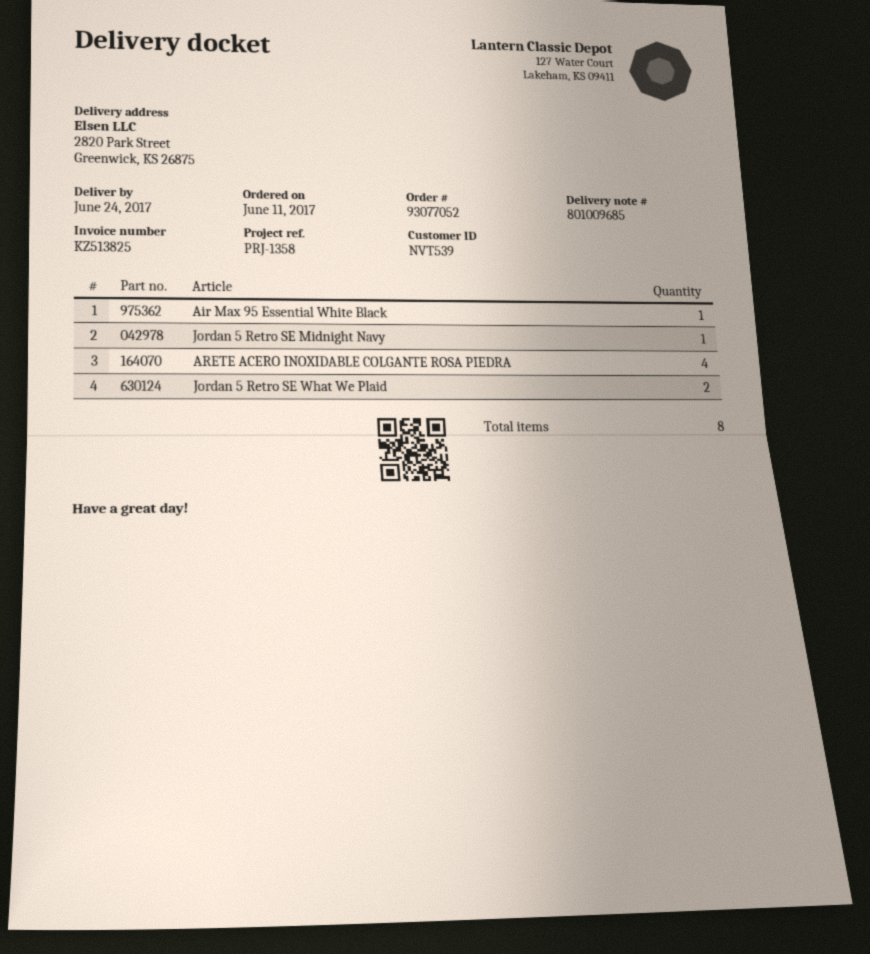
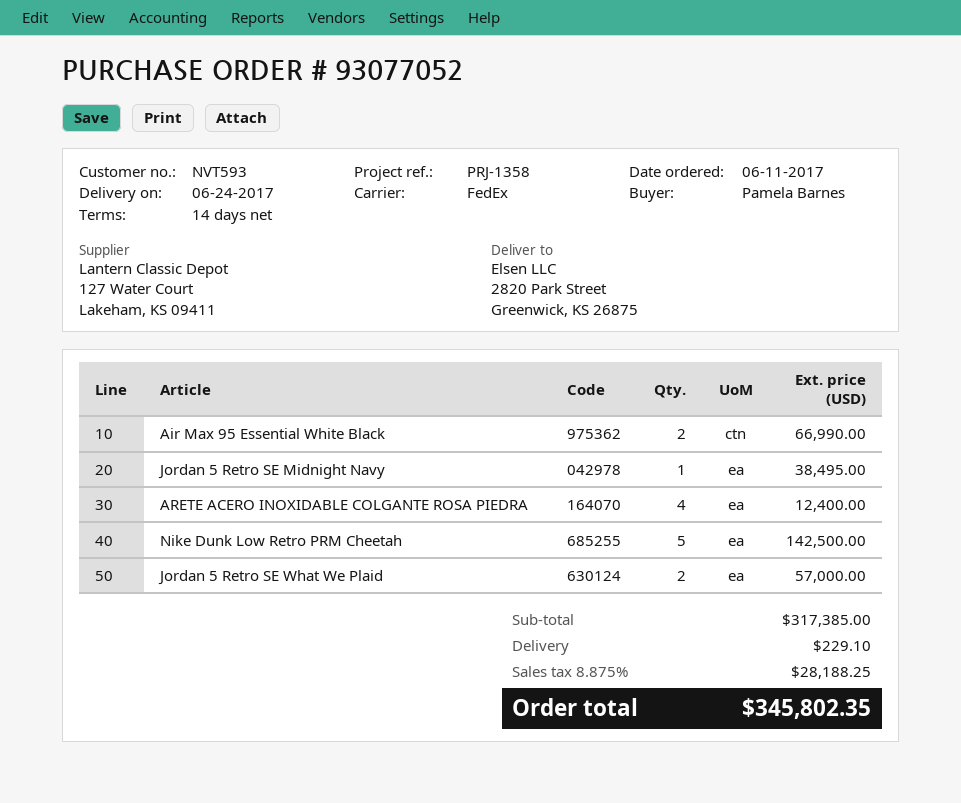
customer number: NVT539 -> NVT593
Air Max 95 Essential White Black: 1 -> 2
Nike Dunk Low Retro PRM Cheetah: none -> 5

